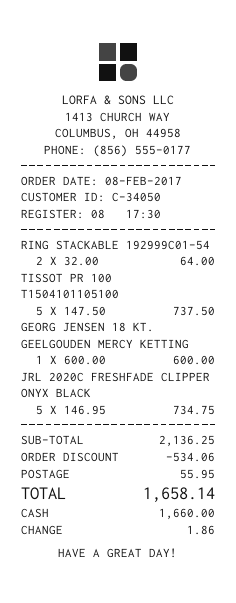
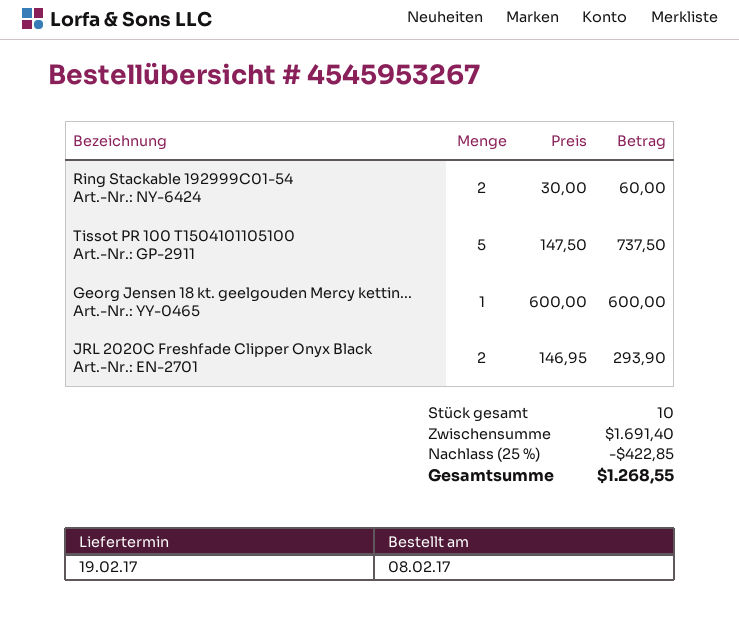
RING STACKABLE 192999C01-54: 2 x 32.00 = 64.00 -> 2 x 30.00 = 60.00
JRL 2020C FRESHFADE CLIPPER ONYX BLACK: 5 x 146.95 = 734.75 -> 2 x 146.95 = 293.90
subtotal: 2136.25 -> 1691.40
discount: 534.06 -> 422.85
shipping: 55.95 -> none
total: 1658.14 -> 1268.55

